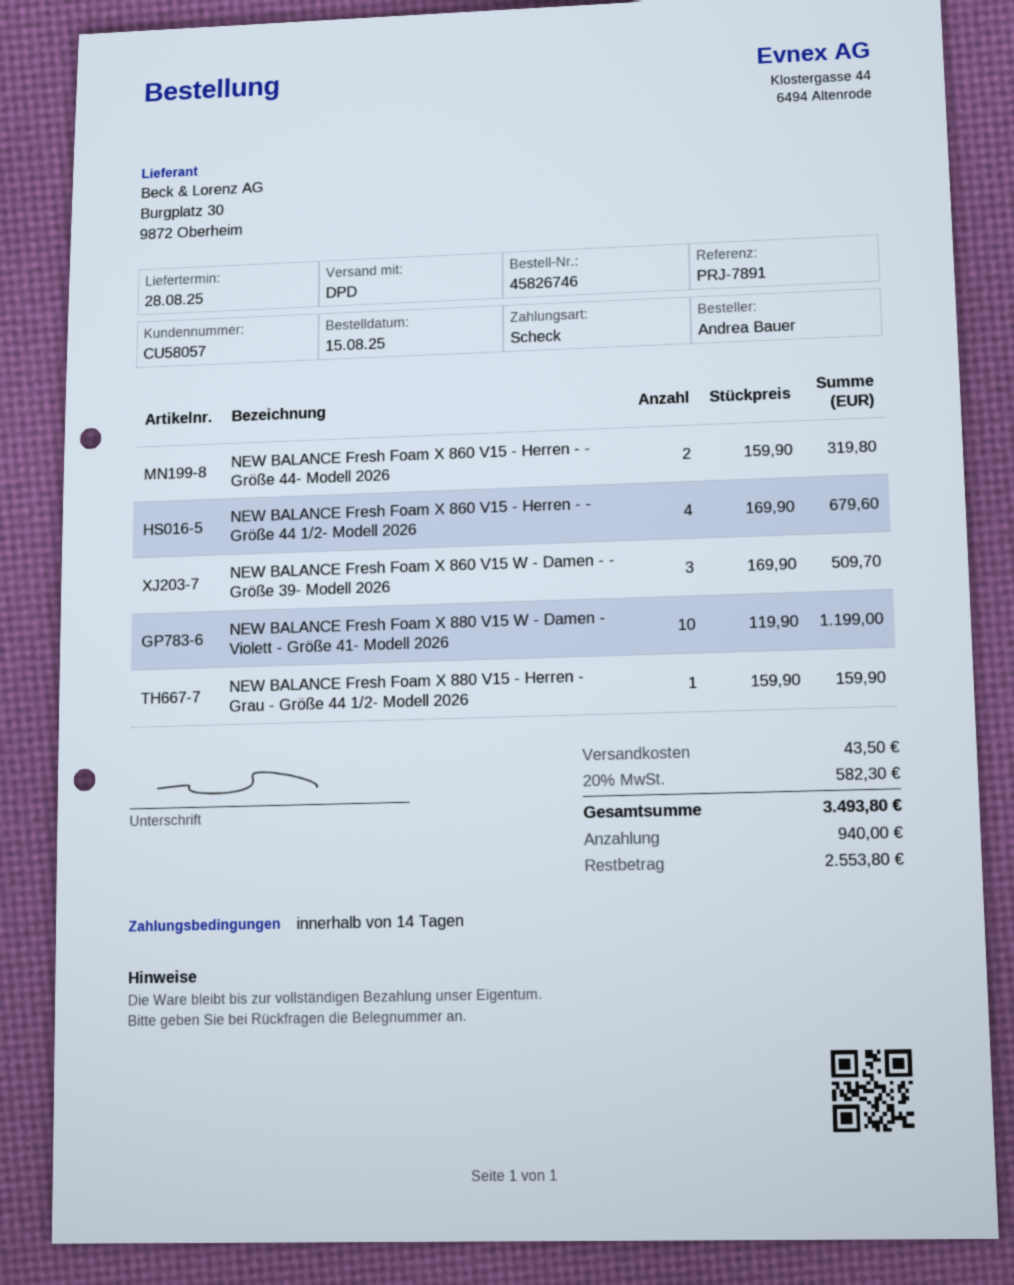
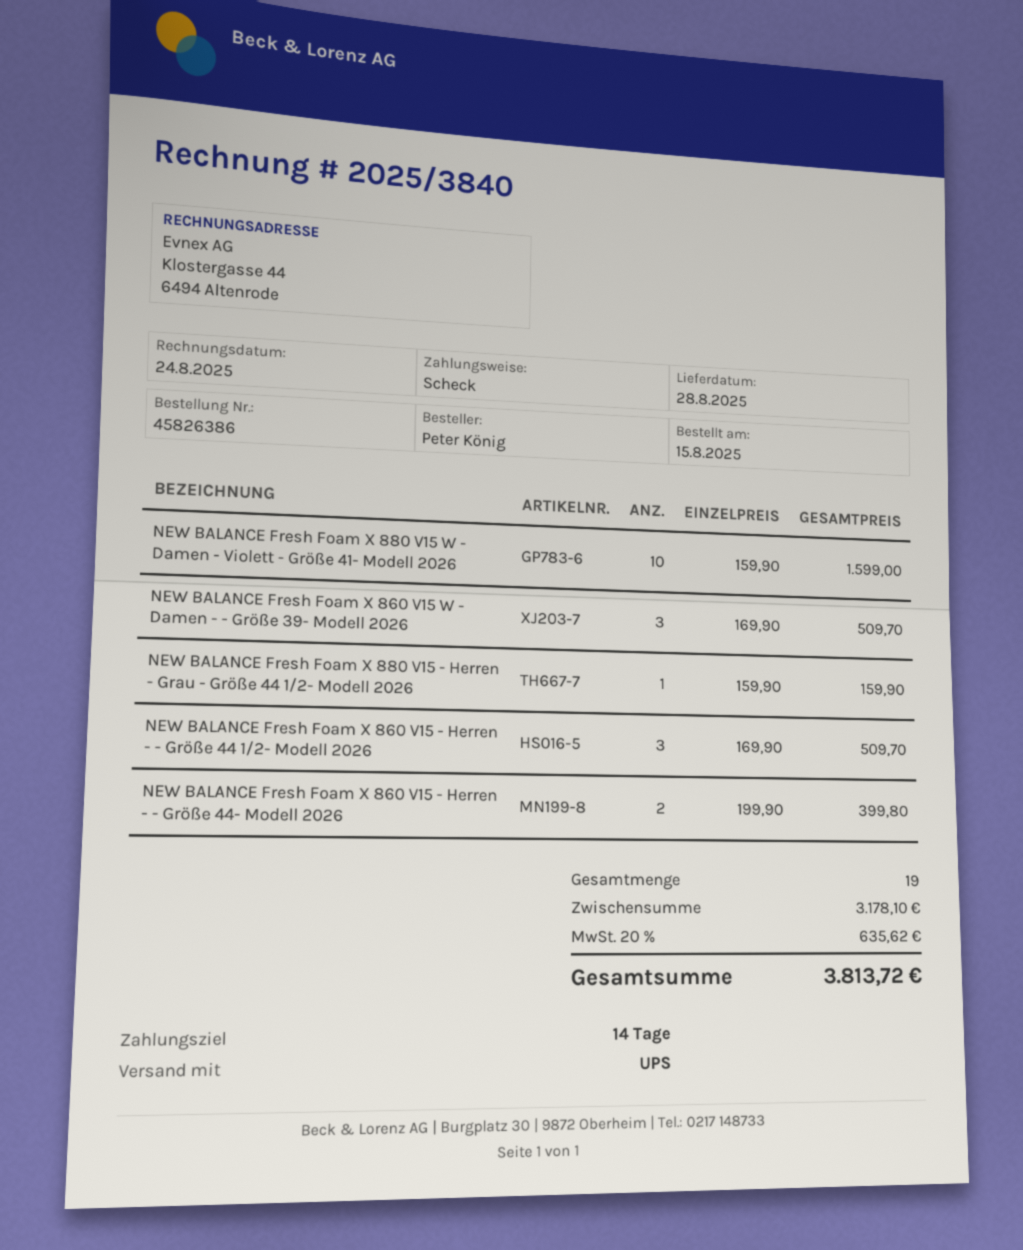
order number: 45826746 -> 45826386
ordered by: Andrea Bauer -> Peter König
shipping method: DPD -> UPS
NEW BALANCE Fresh Foam X 860 V15 - Herren - - Größe 44- Modell 2026: 2 x 159.90 = 319.80 -> 2 x 199.90 = 399.80
NEW BALANCE Fresh Foam X 860 V15 - Herren - - Größe 44 1/2- Modell 2026: 4 x 169.90 = 679.60 -> 3 x 169.90 = 509.70
NEW BALANCE Fresh Foam X 880 V15 W - Damen - Violett - Größe 41- Modell 2026: 10 x 119.90 = 1199.00 -> 10 x 159.90 = 1599.00
shipping: 43.50 -> none
tax: 20% = 582.30 -> 20% = 635.62
total: 3493.80 -> 3813.72

